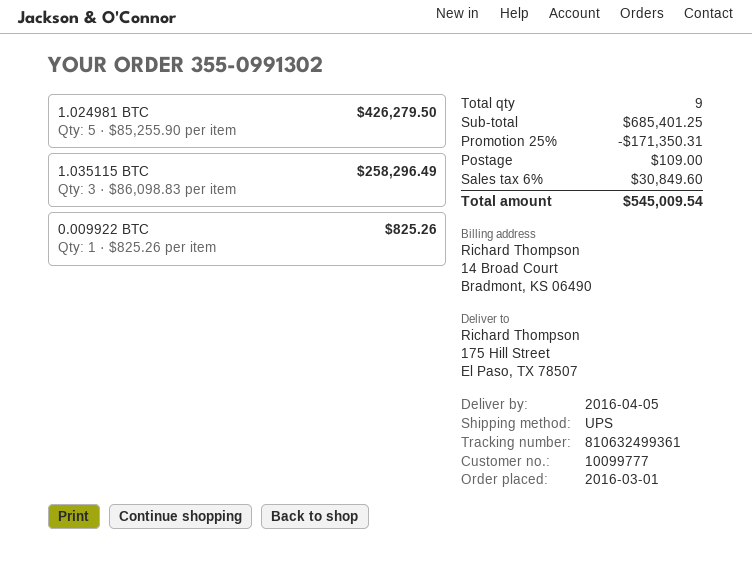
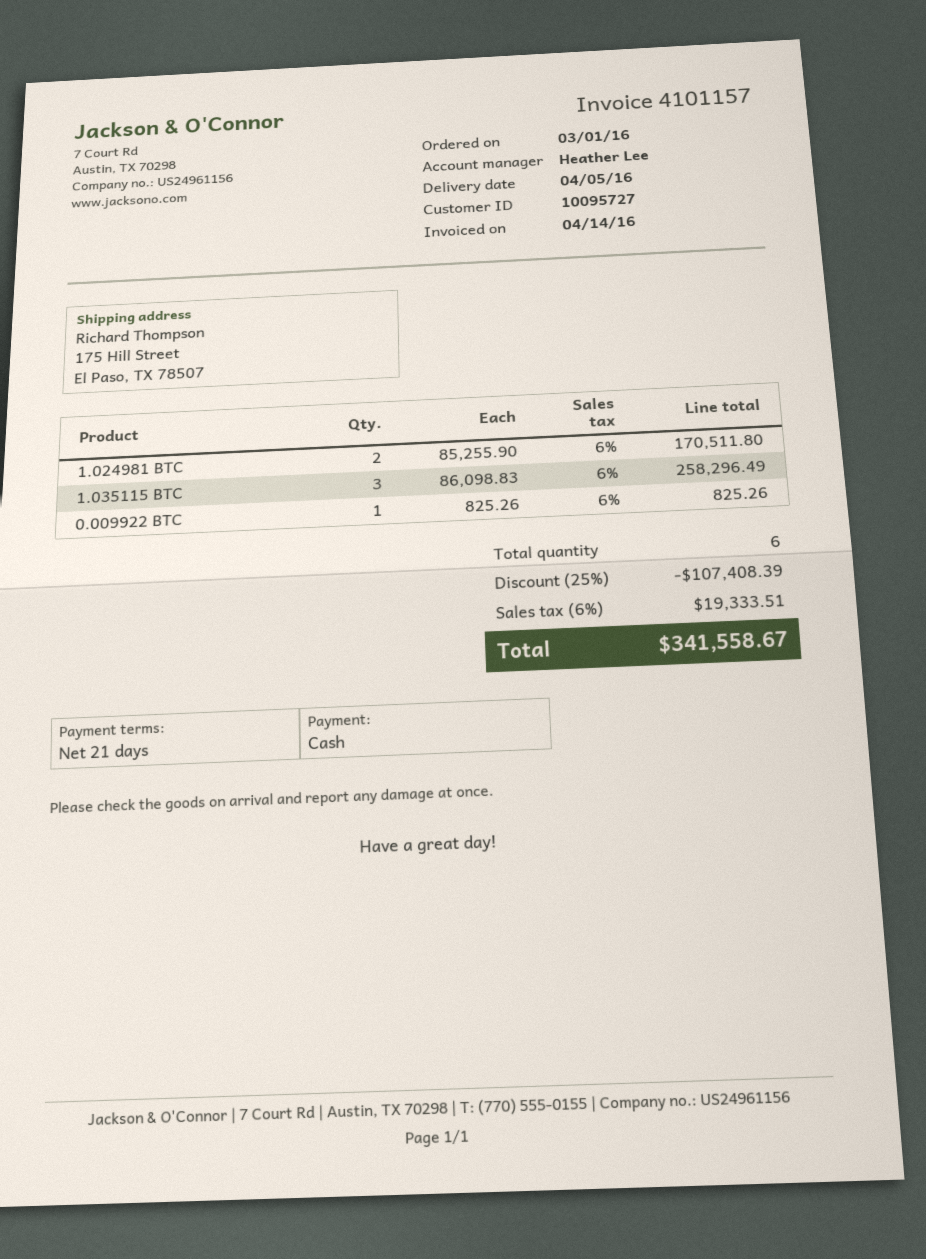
customer number: 10099777 -> 10095727
1.024981 BTC: 5 x 85255.90 = 426279.50 -> 2 x 85255.90 = 170511.80
total quantity: 9 -> 6
discount: 25% = 171350.31 -> 25% = 107408.39
shipping: 109.00 -> none
tax: 6% = 30849.60 -> 6% = 19333.51
total: 545009.54 -> 341558.67

